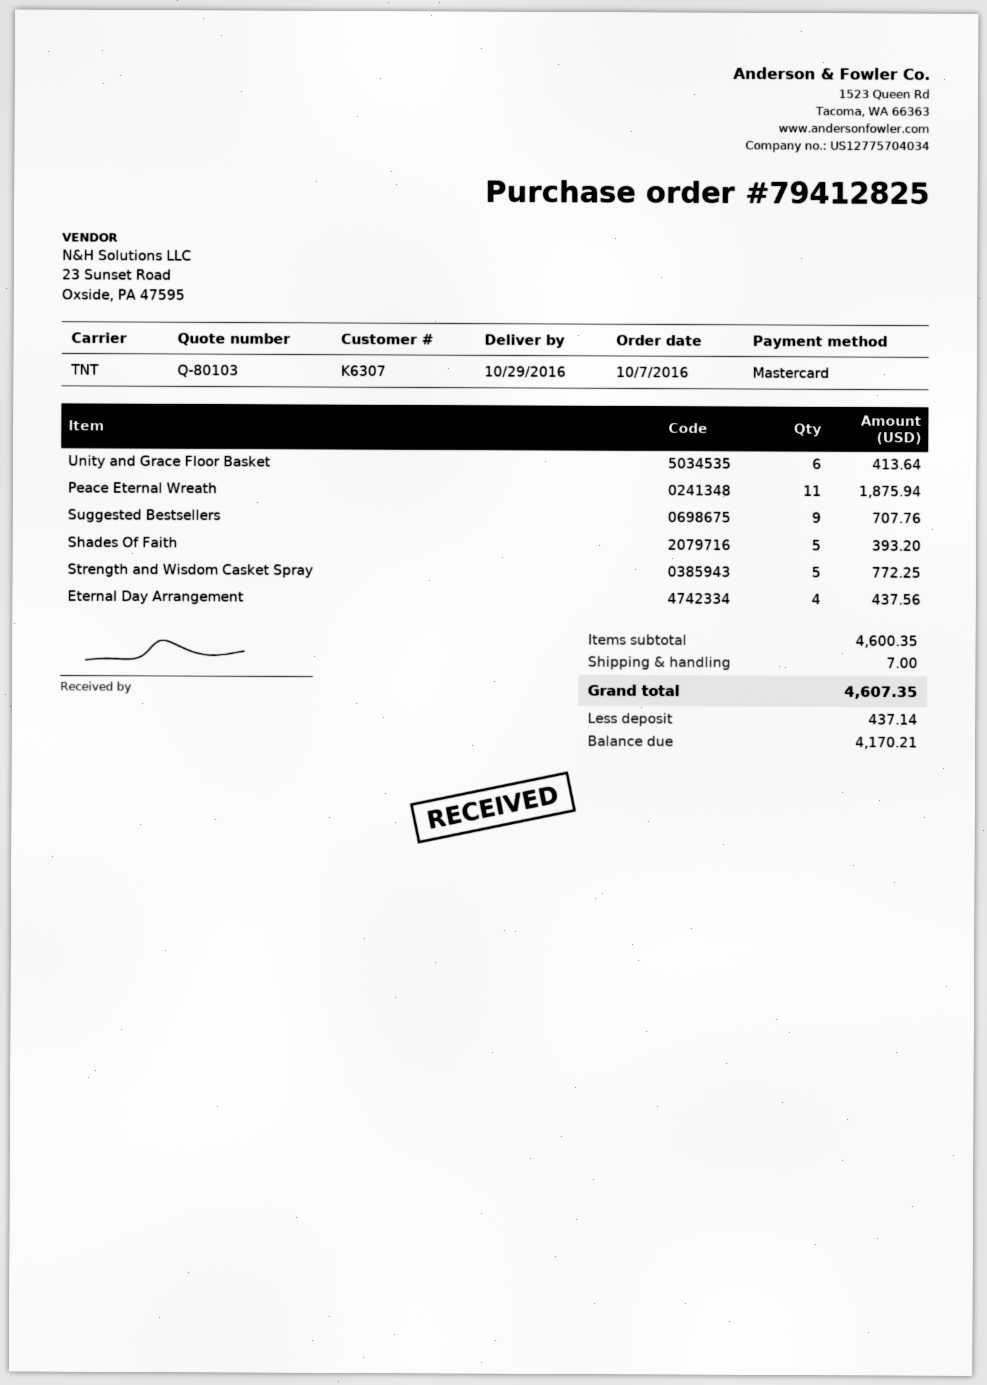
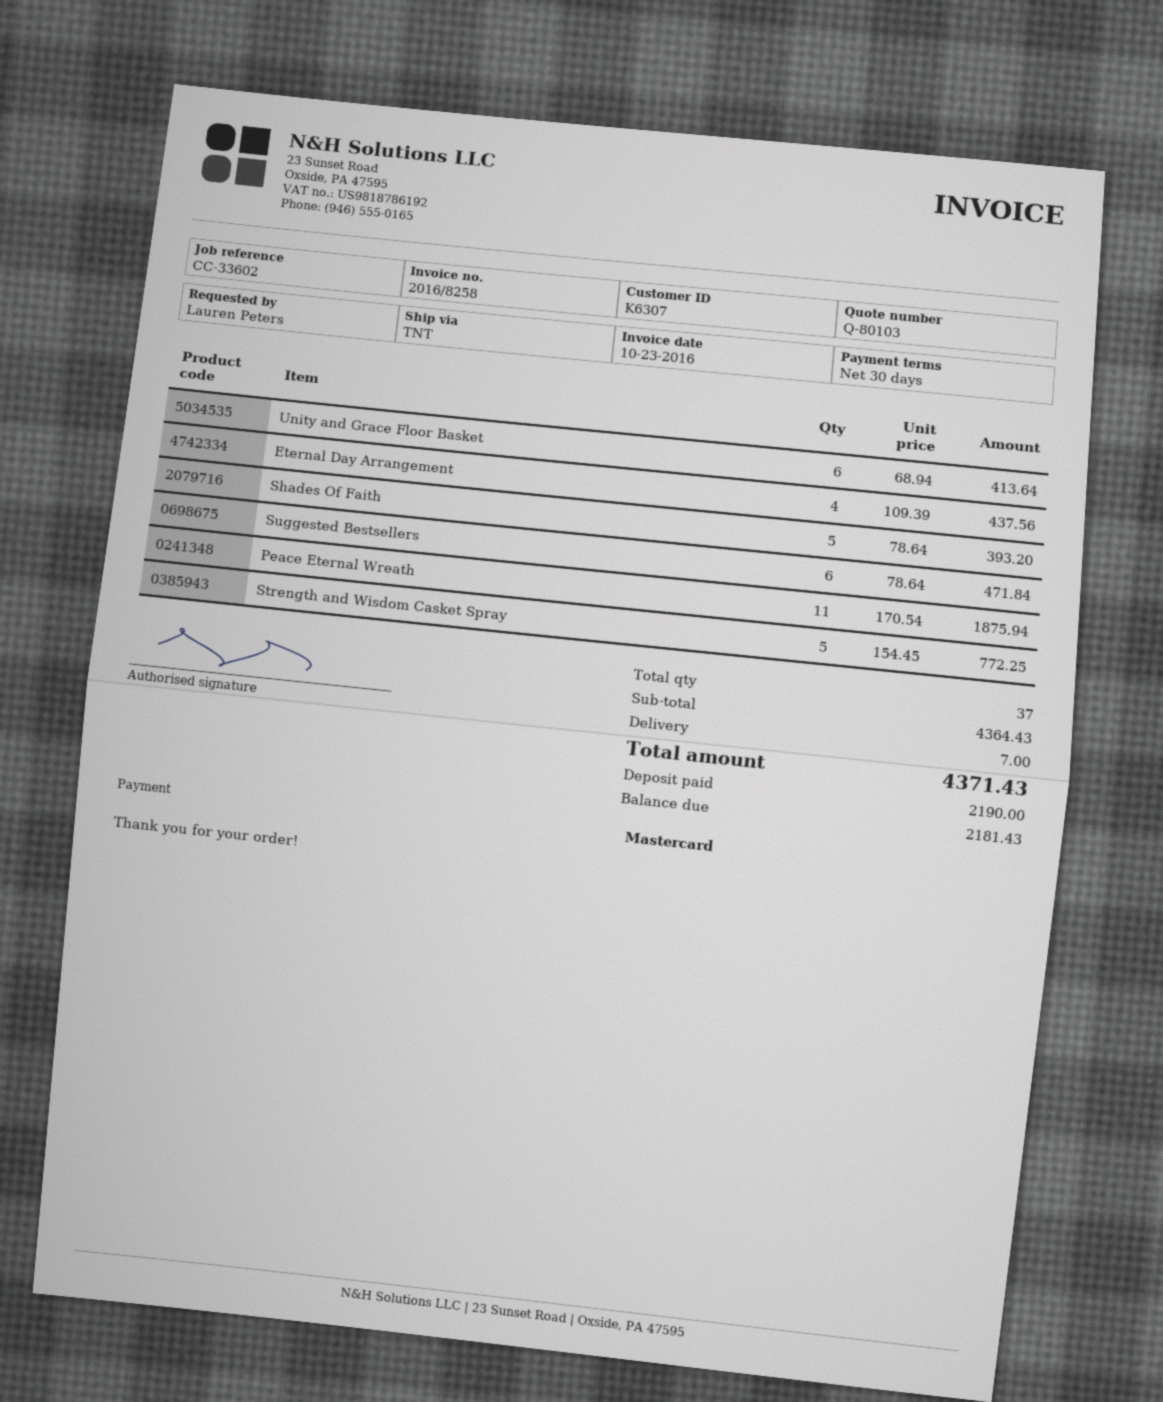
Suggested Bestsellers: 9 for 707.76 -> 6 for 471.84
subtotal: 4600.35 -> 4364.43
total: 4607.35 -> 4371.43
deposit: 437.14 -> 2190.00
balance: 4170.21 -> 2181.43

